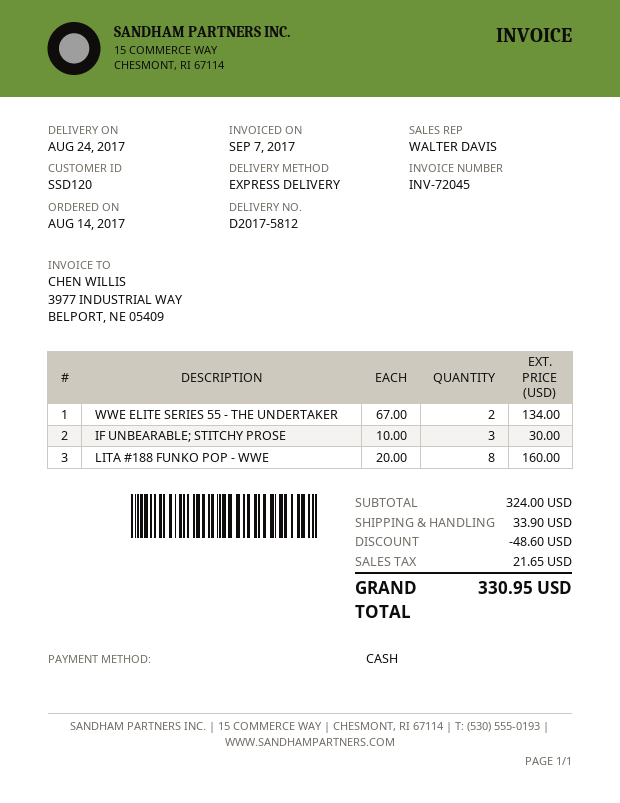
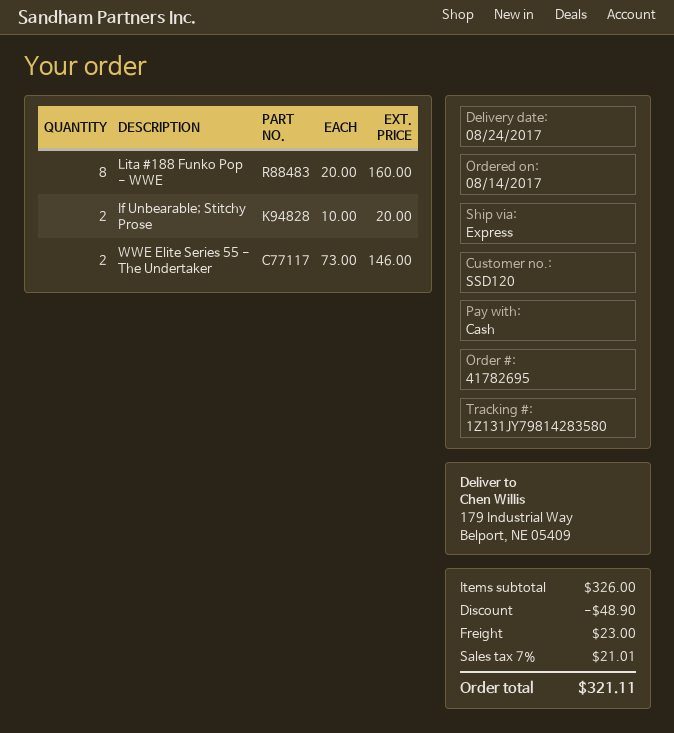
WWE ELITE SERIES 55 - THE UNDERTAKER: 2 x 67.00 = 134.00 -> 2 x 73.00 = 146.00
IF UNBEARABLE; STITCHY PROSE: 3 x 10.00 = 30.00 -> 2 x 10.00 = 20.00
subtotal: 324.00 -> 326.00
discount: 48.60 -> 48.90
shipping: 33.90 -> 23.00
tax: 21.65 -> 21.01
total: 330.95 -> 321.11

